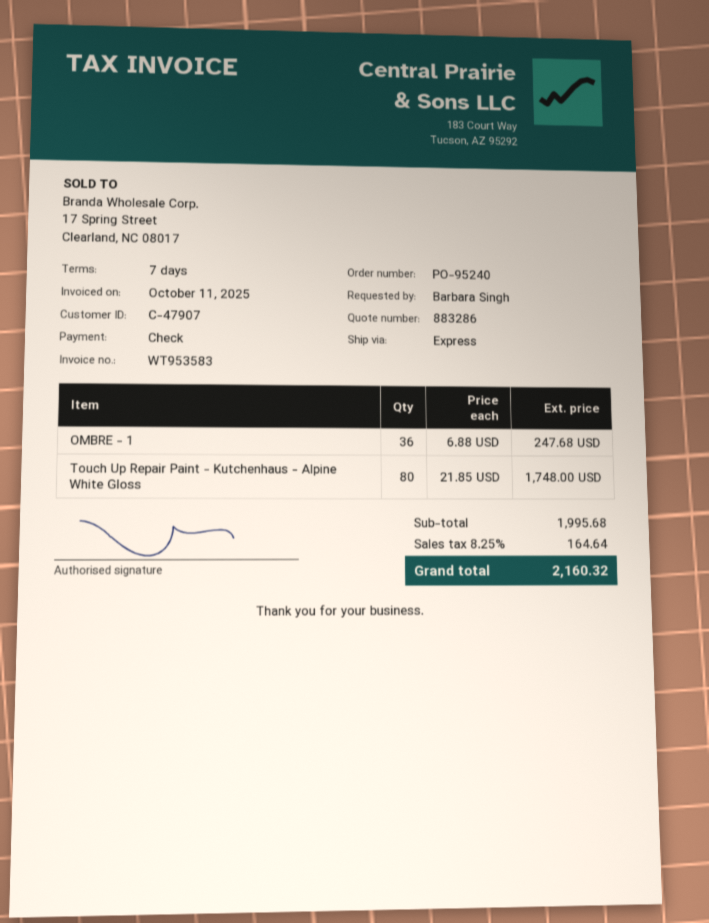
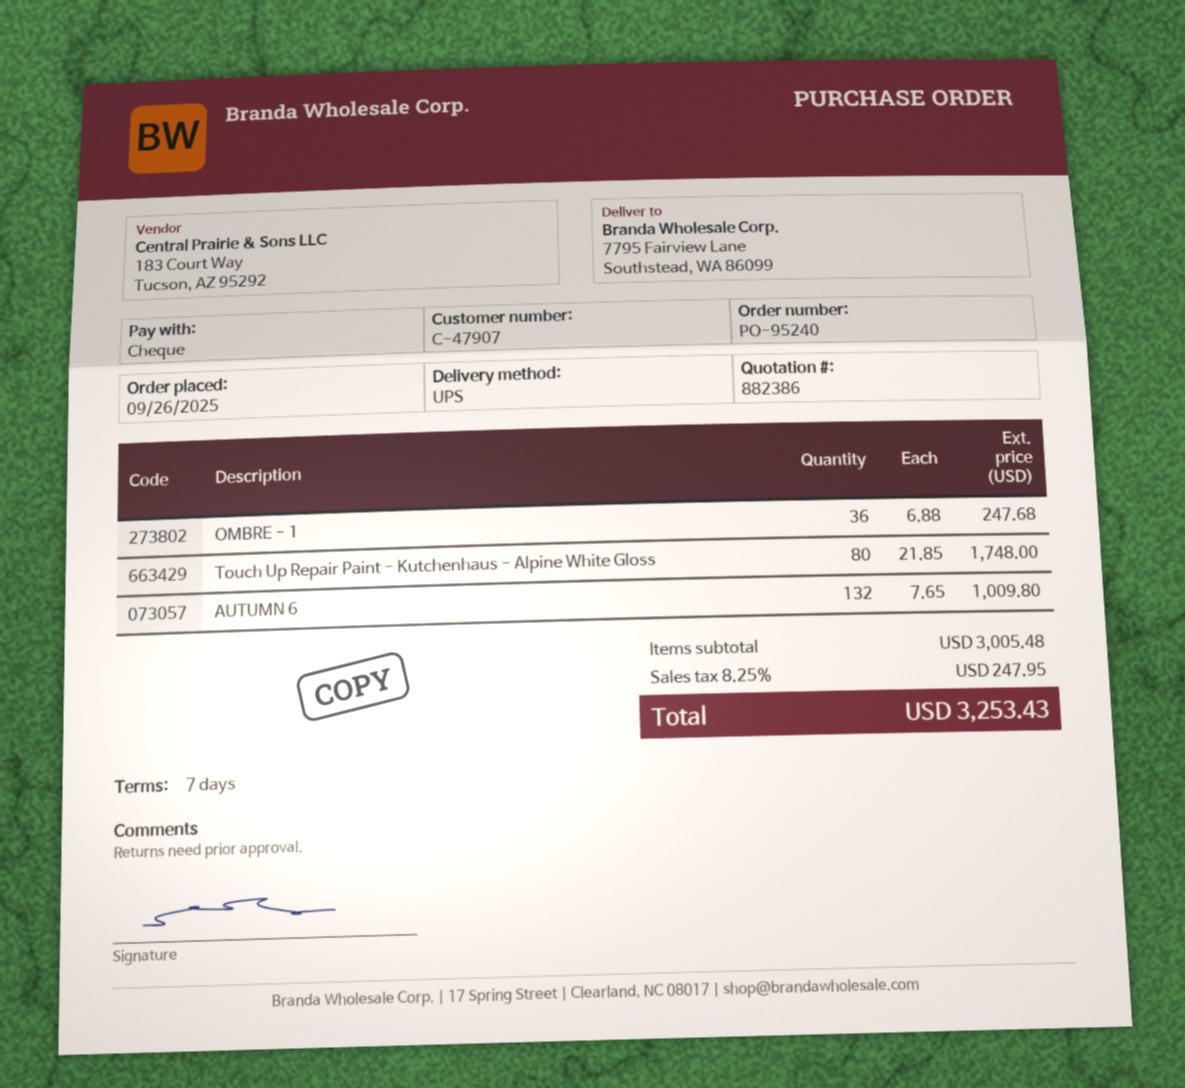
quote number: 883286 -> 882386
shipping method: express -> UPS
AUTUMN 6: none -> 132 x 7.65 = 1009.80
subtotal: 1995.68 -> 3005.48
tax: 8.25% = 164.64 -> 8.25% = 247.95
total: 2160.32 -> 3253.43

